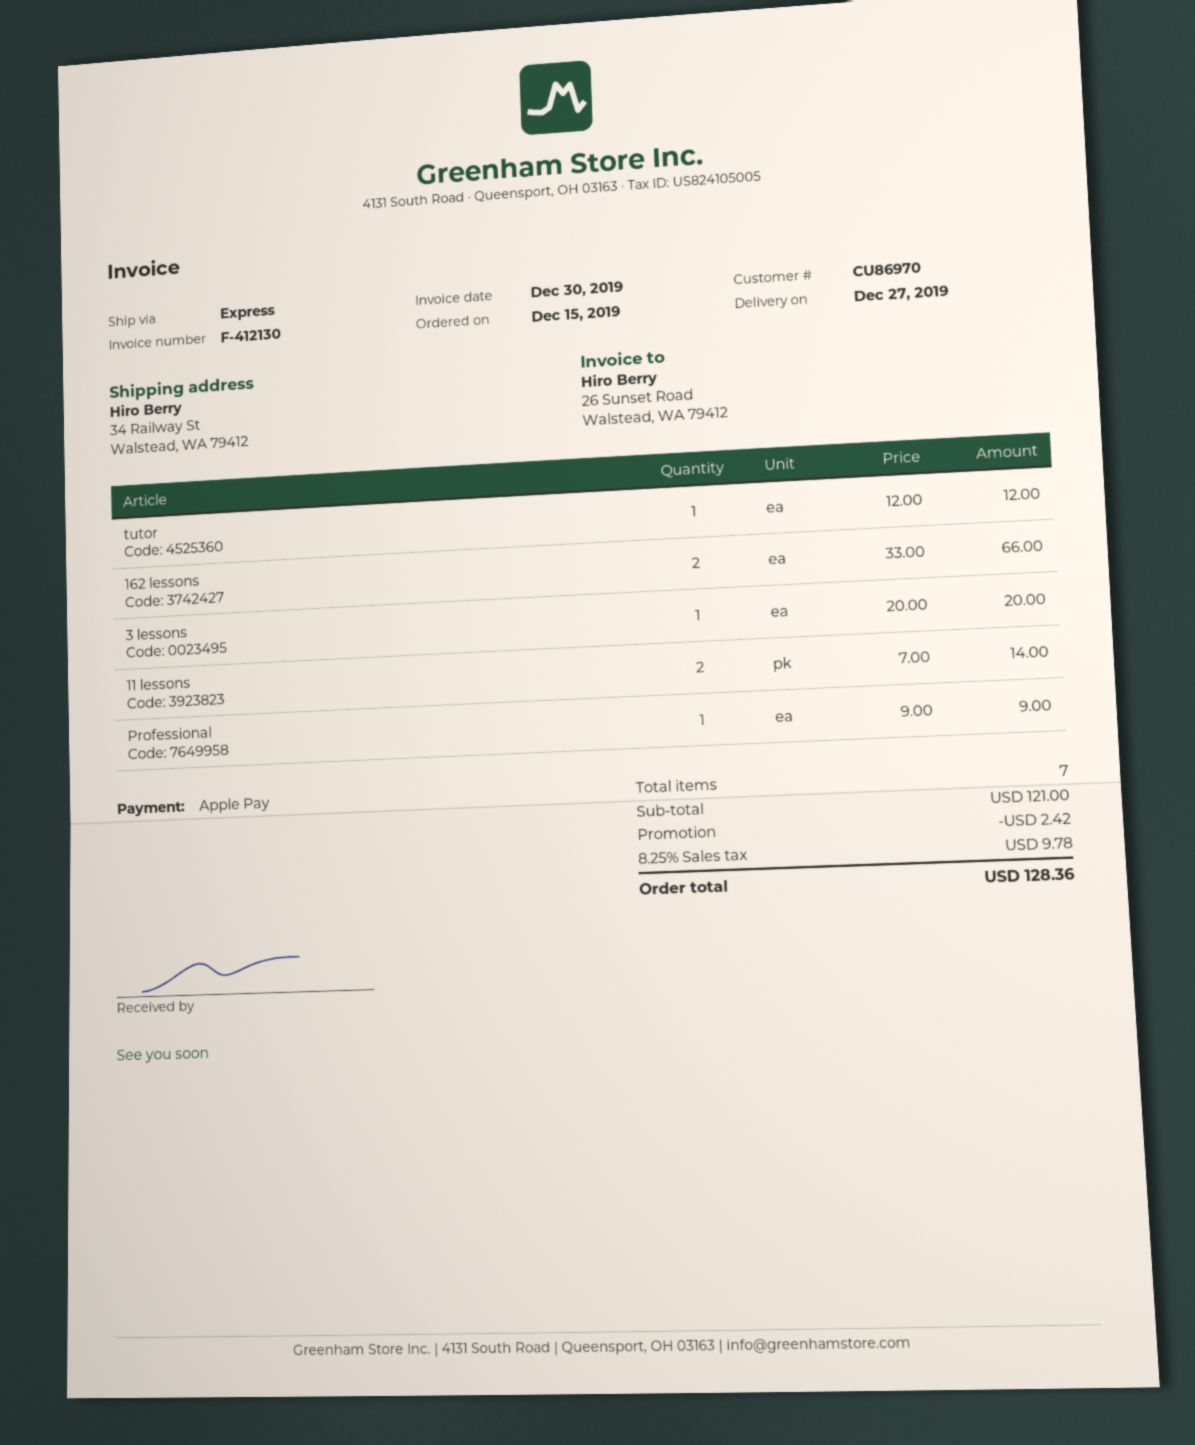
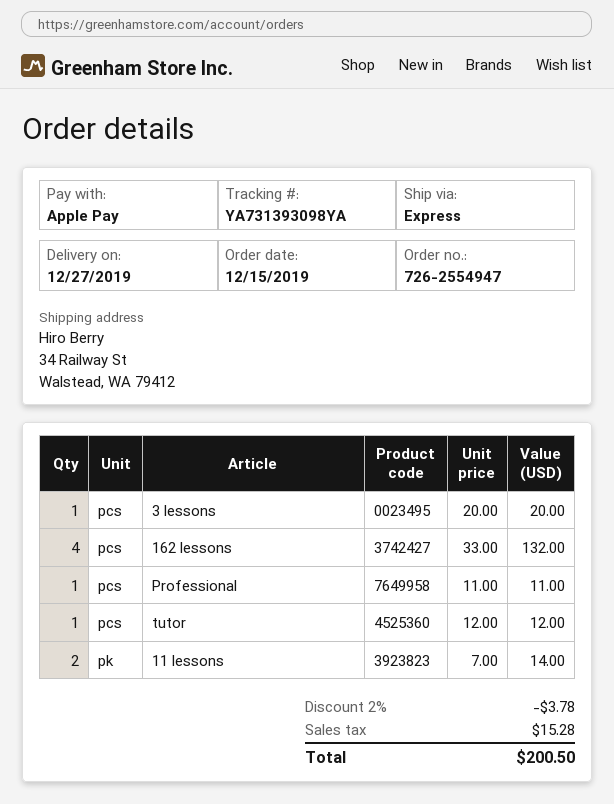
162 lessons: 2 x 33.00 = 66.00 -> 4 x 33.00 = 132.00
Professional: 1 x 9.00 = 9.00 -> 1 x 11.00 = 11.00
discount: 2.42 -> 3.78
tax: 9.78 -> 15.28
total: 128.36 -> 200.50

